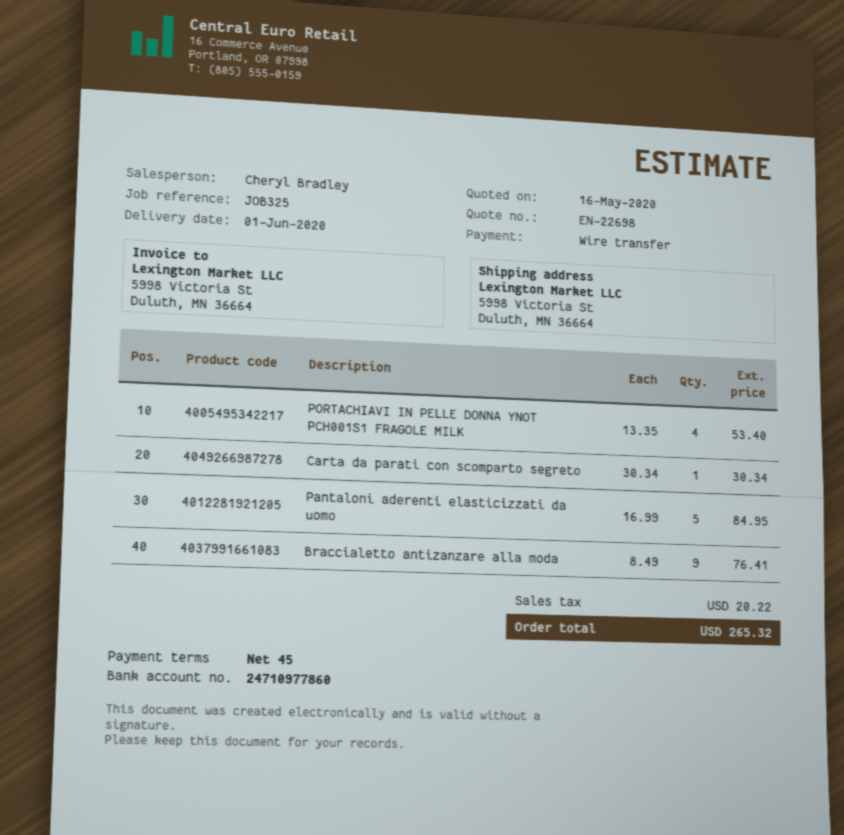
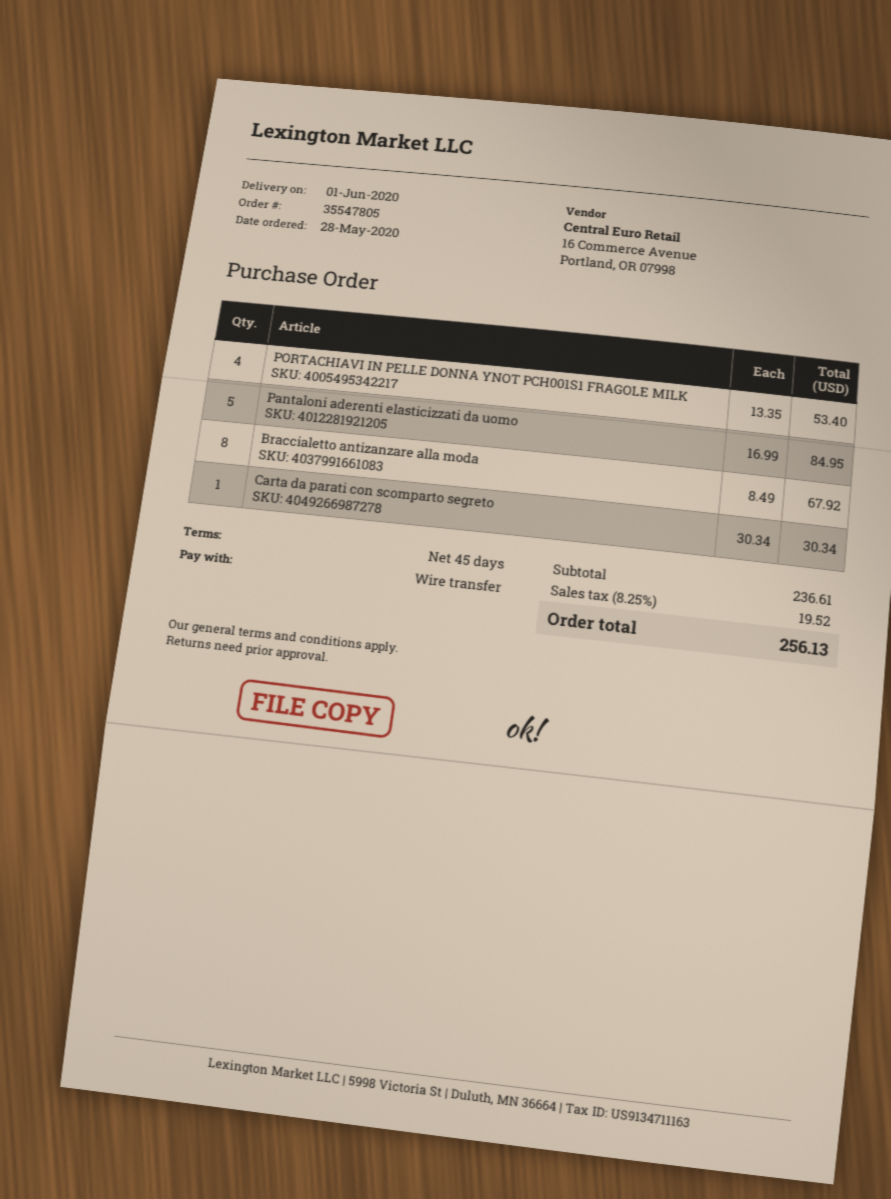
Braccialetto antizanzare alla moda: 9 x 8.49 = 76.41 -> 8 x 8.49 = 67.92
tax: 20.22 -> 19.52
total: 265.32 -> 256.13

